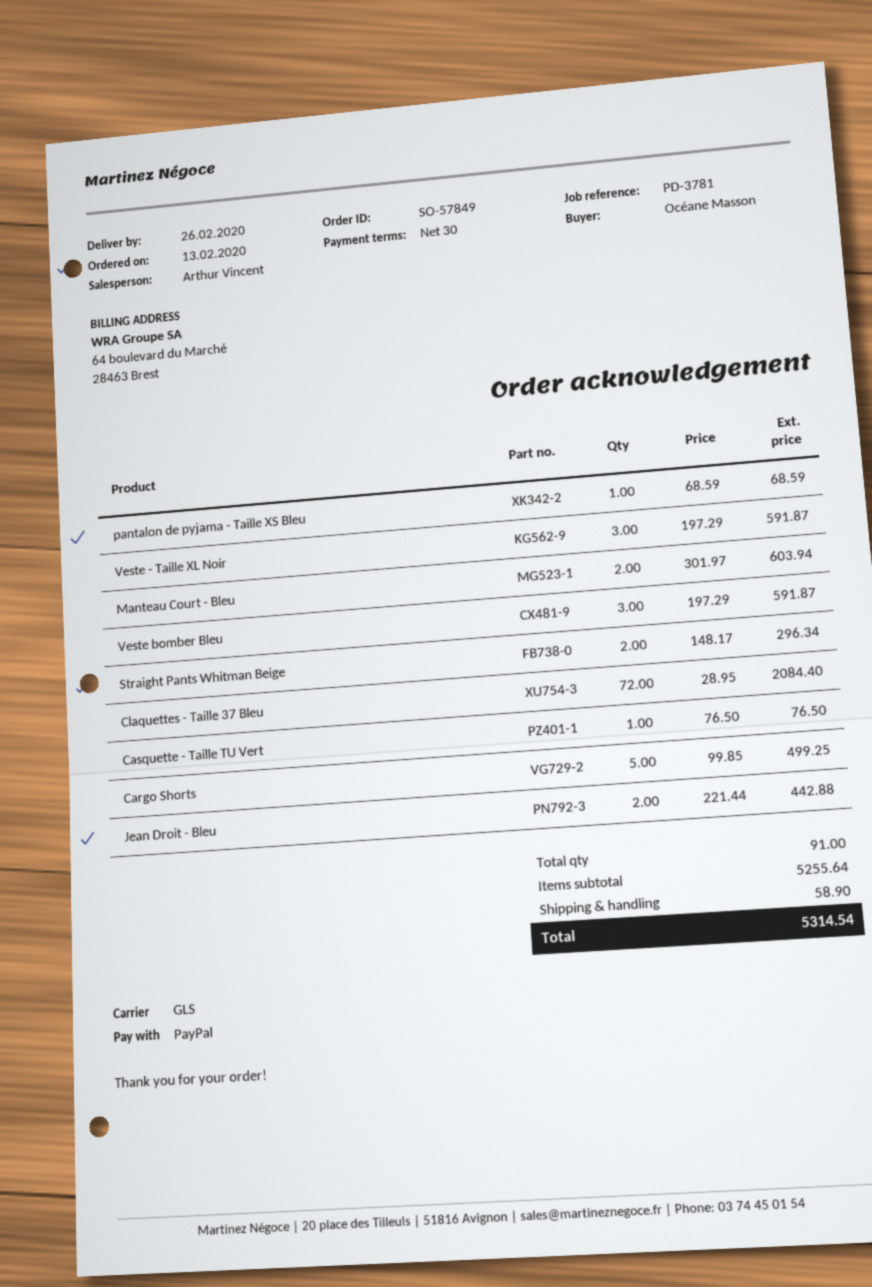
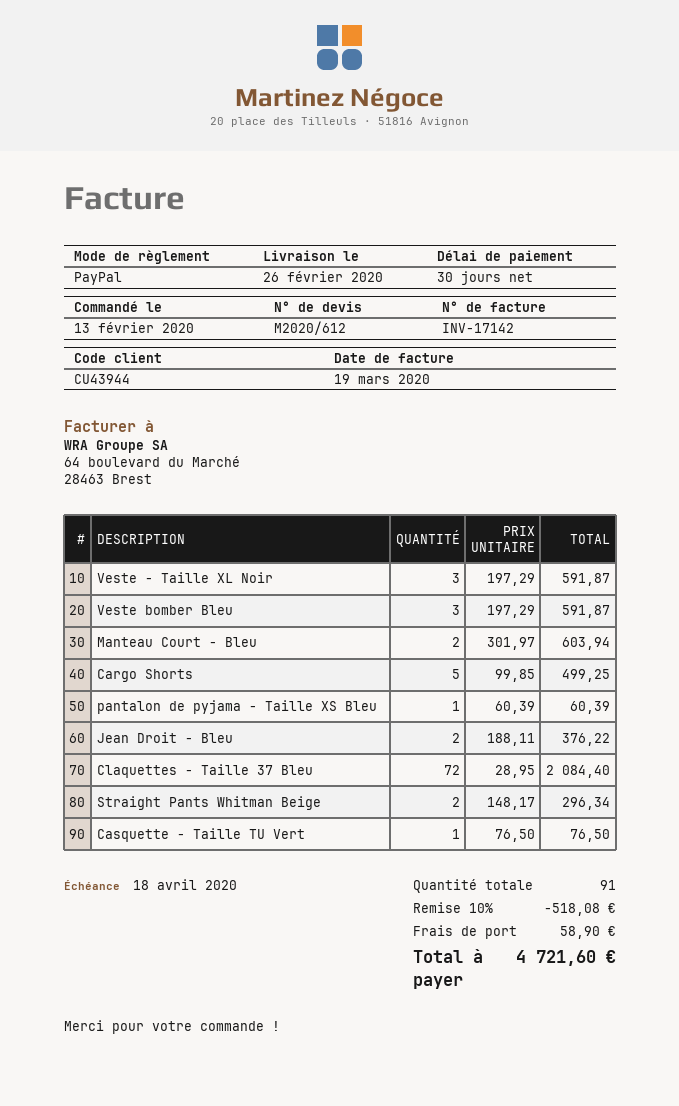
pantalon de pyjama - Taille XS Bleu: 1 x 68.59 = 68.59 -> 1 x 60.39 = 60.39
Jean Droit - Bleu: 2 x 221.44 = 442.88 -> 2 x 188.11 = 376.22
discount: none -> 10% = 518.08
total: 5314.54 -> 4721.60

